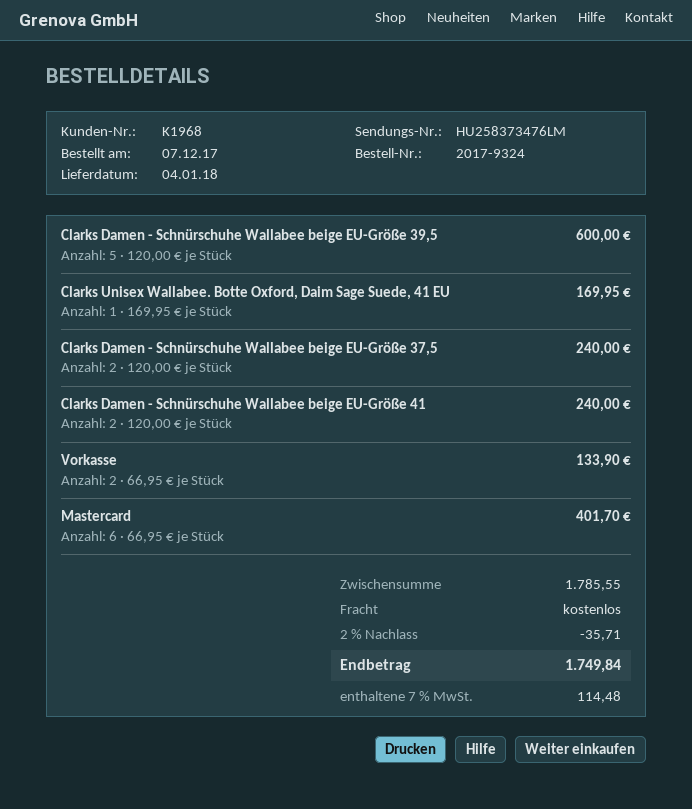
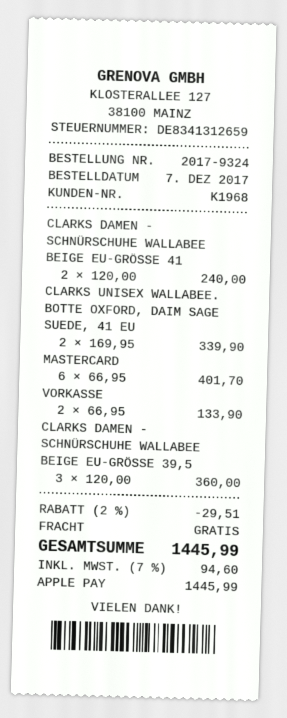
Clarks Damen - Schnürschuhe Wallabee beige EU-Größe 39,5: 5 x 120.00 = 600.00 -> 3 x 120.00 = 360.00
Clarks Unisex Wallabee. Botte Oxford, Daim Sage Suede, 41 EU: 1 x 169.95 = 169.95 -> 2 x 169.95 = 339.90
Clarks Damen - Schnürschuhe Wallabee beige EU-Größe 37,5: 2 x 120.00 = 240.00 -> none
discount: 2% = 35.71 -> 2% = 29.51
tax: 7% = 114.48 -> 7% = 94.60
total: 1749.84 -> 1445.99

